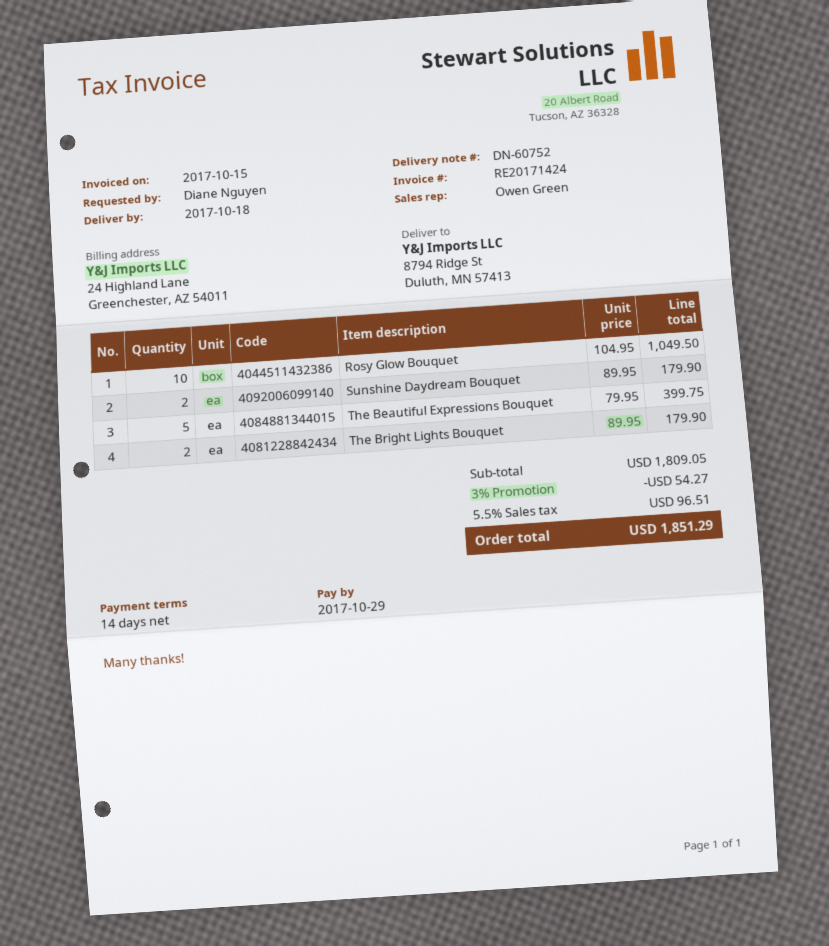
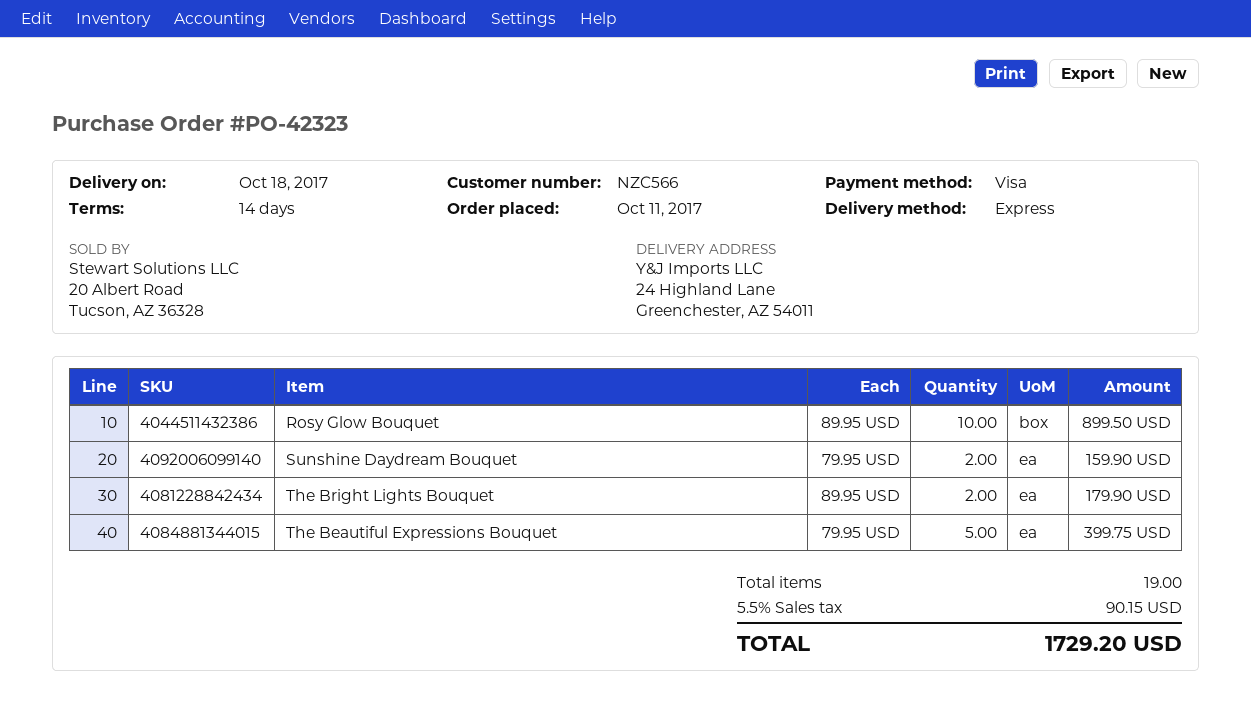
ship to: 8794 Ridge St, Duluth, MN 57413 -> 24 Highland Lane, Greenchester, AZ 54011
Rosy Glow Bouquet: 10 x 104.95 = 1049.50 -> 10 x 89.95 = 899.50
Sunshine Daydream Bouquet: 2 x 89.95 = 179.90 -> 2 x 79.95 = 159.90
discount: 3% = 54.27 -> none
tax: 5.5% = 96.51 -> 5.5% = 90.15
total: 1851.29 -> 1729.20

